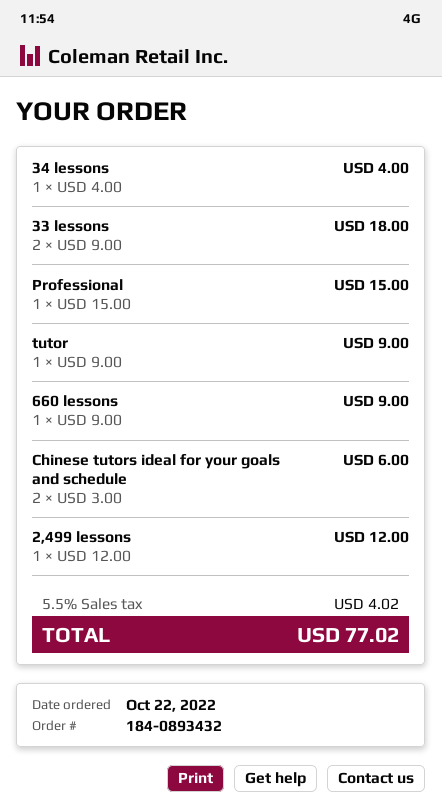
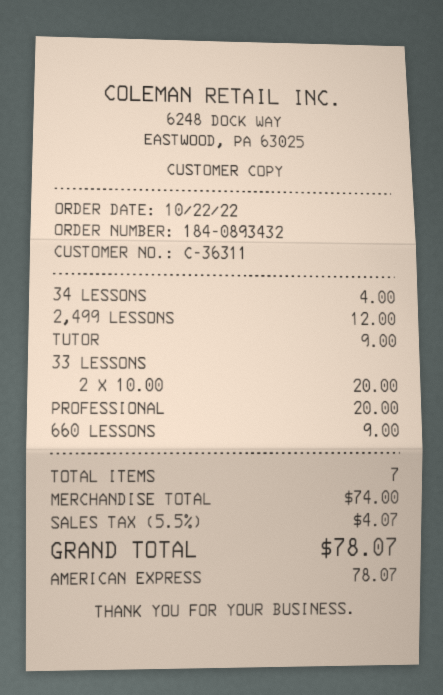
33 lessons: 2 x 9.00 = 18.00 -> 2 x 10.00 = 20.00
Professional: 1 x 15.00 = 15.00 -> 1 x 20.00 = 20.00
Chinese tutors ideal for your goals and schedule: 2 x 3.00 = 6.00 -> none
tax: 5.5% = 4.02 -> 5.5% = 4.07
total: 77.02 -> 78.07

